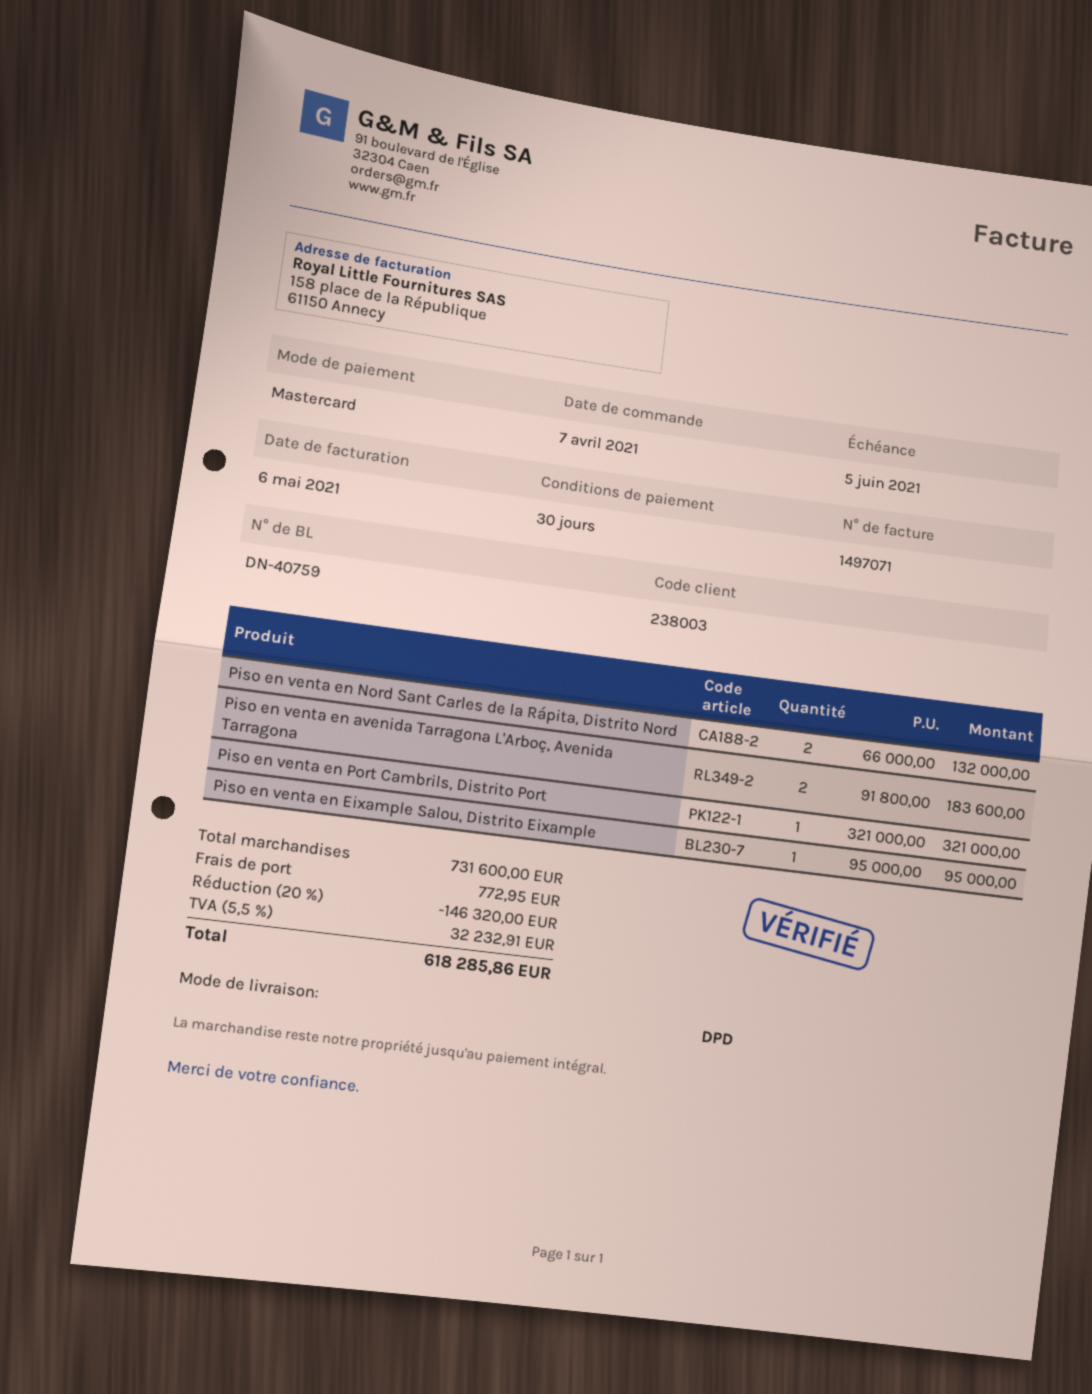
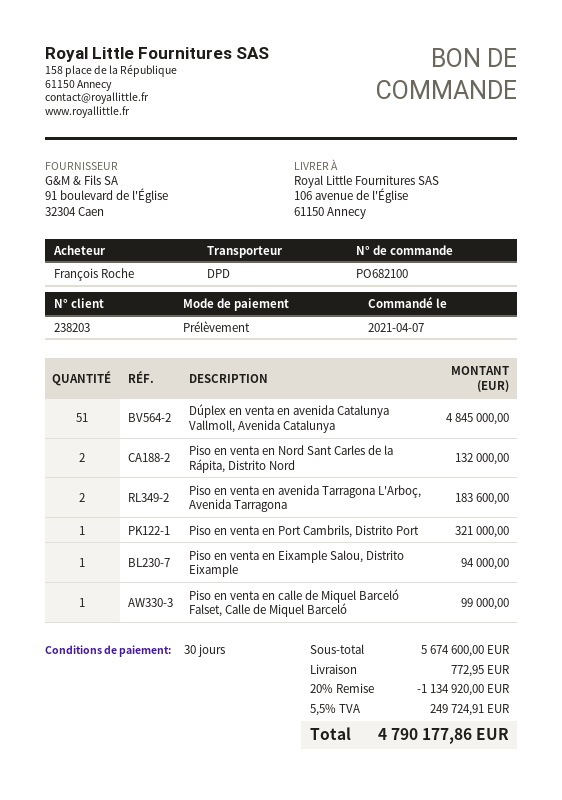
customer number: 238003 -> 238203
payment method: Mastercard -> direct debit
Piso en venta en Eixample Salou, Distrito Eixample: 1 for 95000.00 -> 1 for 94000.00
Dúplex en venta en avenida Catalunya Vallmoll, Avenida Catalunya: none -> 51 for 4845000.00
Piso en venta en calle de Miquel Barceló Falset, Calle de Miquel Barceló: none -> 1 for 99000.00
subtotal: 731600.00 -> 5674600.00
discount: 20% = 146320.00 -> 20% = 1134920.00
tax: 5.5% = 32232.91 -> 5.5% = 249724.91
total: 618285.86 -> 4790177.86

